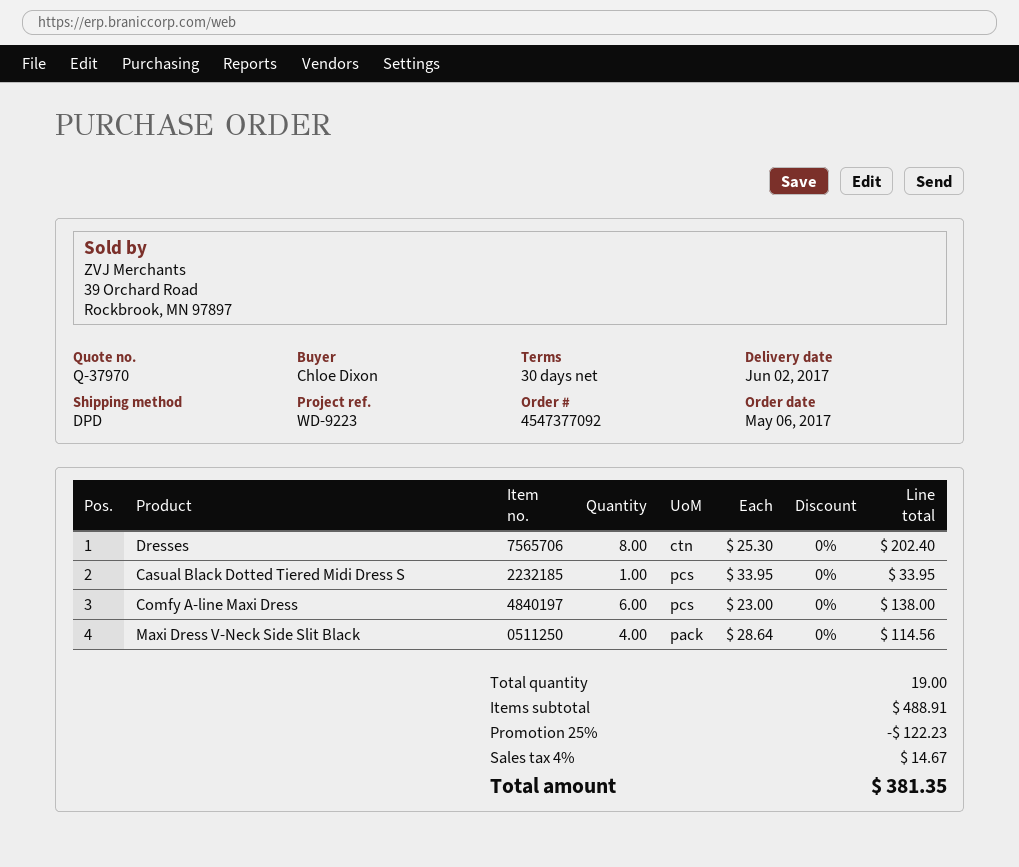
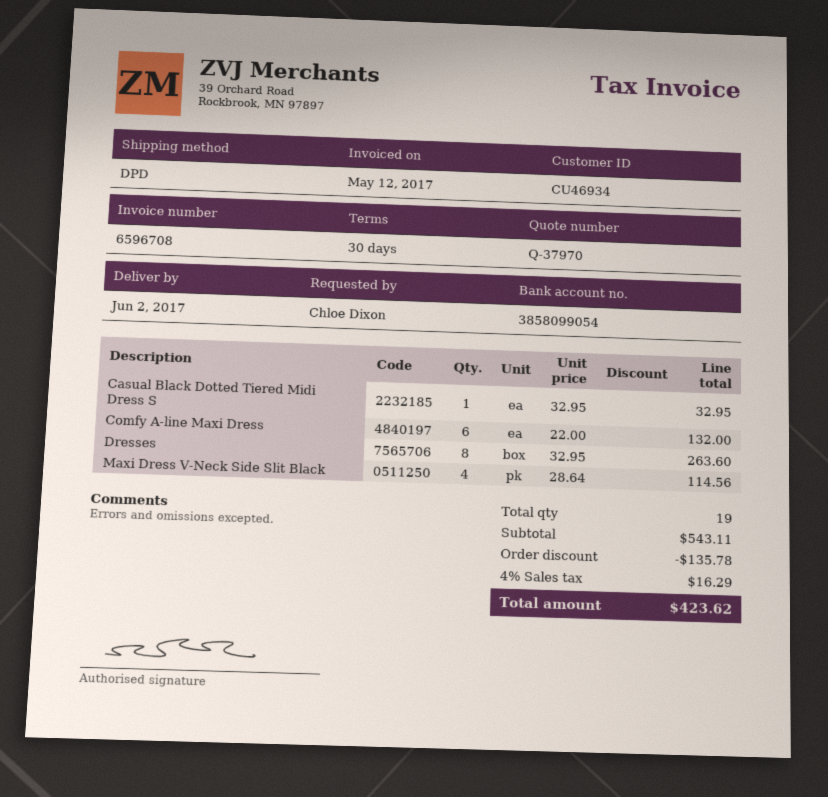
Dresses: 8 x 25.30 = 202.40 -> 8 x 32.95 = 263.60
Casual Black Dotted Tiered Midi Dress S: 1 x 33.95 = 33.95 -> 1 x 32.95 = 32.95
Comfy A-line Maxi Dress: 6 x 23.00 = 138.00 -> 6 x 22.00 = 132.00
subtotal: 488.91 -> 543.11
discount: 122.23 -> 135.78
tax: 4% = 14.67 -> 4% = 16.29
total: 381.35 -> 423.62

